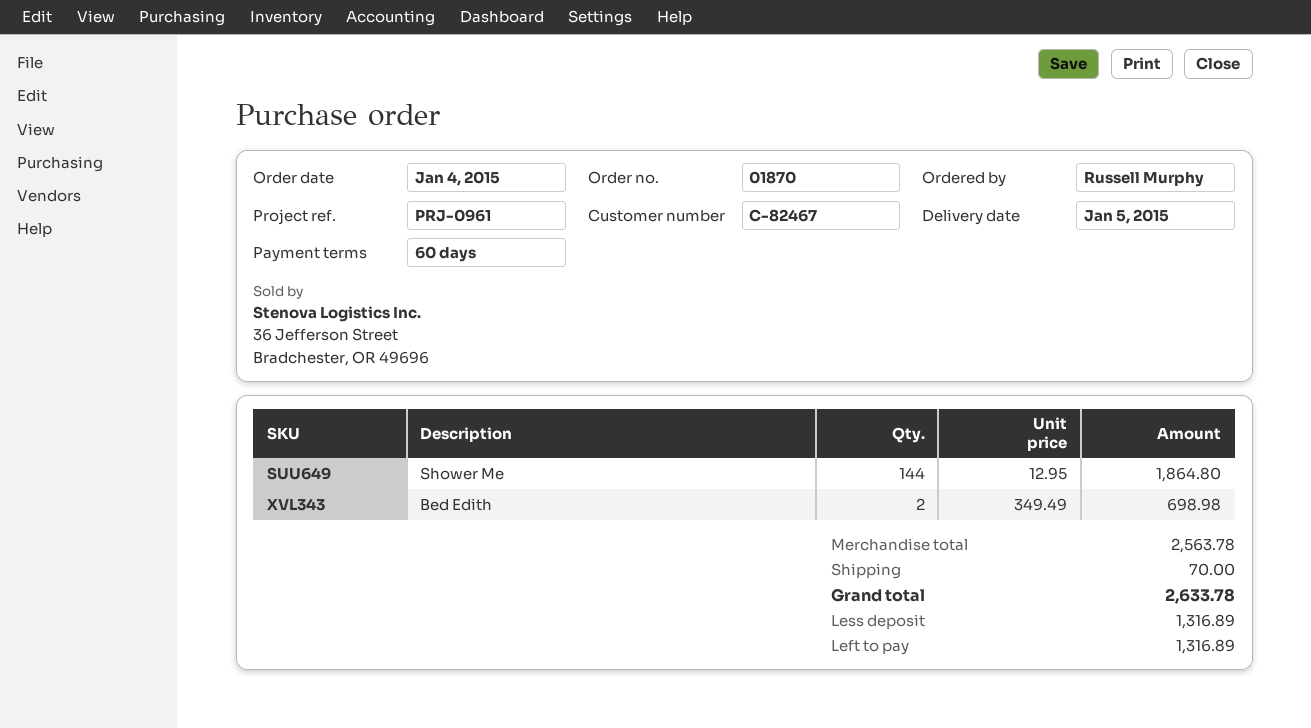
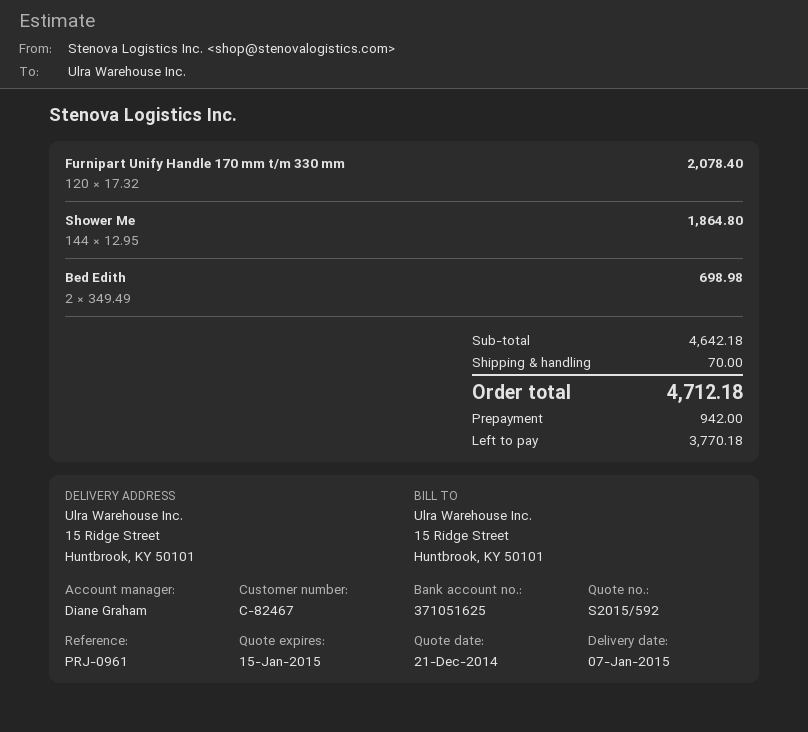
delivery date: 2015-01-05 -> 2015-01-07
Furnipart Unify Handle 170 mm t/m 330 mm: none -> 120 x 17.32 = 2078.40
subtotal: 2563.78 -> 4642.18
total: 2633.78 -> 4712.18
deposit: 1316.89 -> 942.00
balance: 1316.89 -> 3770.18

